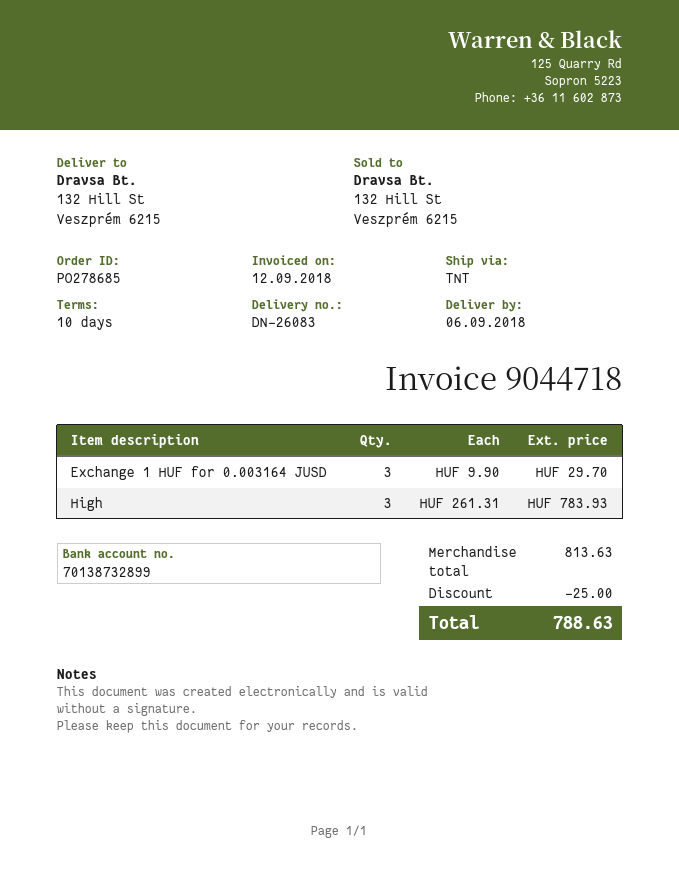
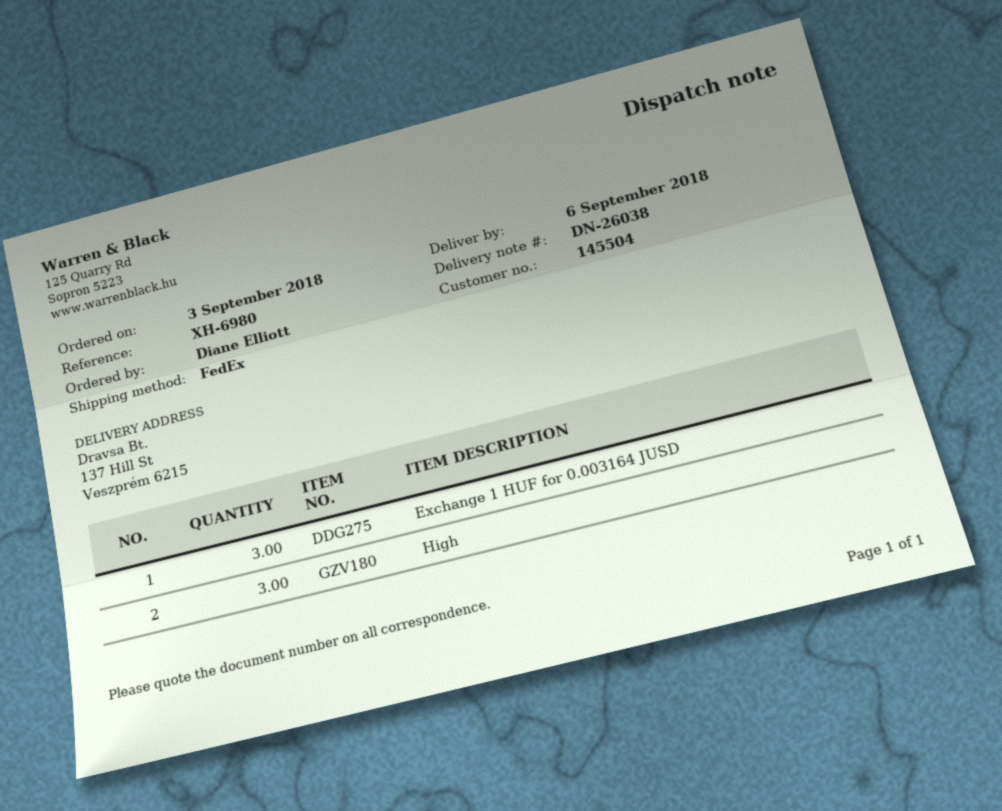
delivery note number: DN-26083 -> DN-26038
shipping method: TNT -> FedEx
ship to: 132 Hill St, Veszprém 6215 -> 137 Hill St, Veszprém 6215

